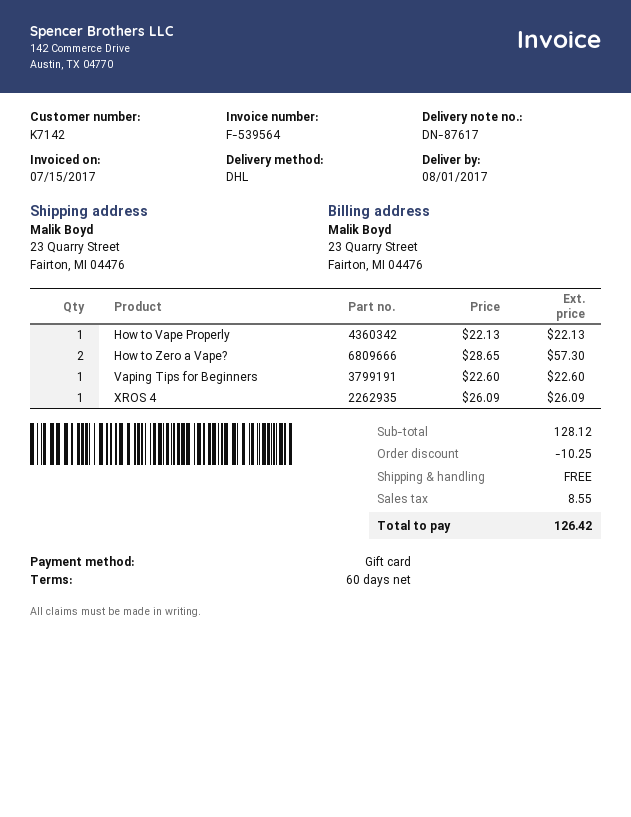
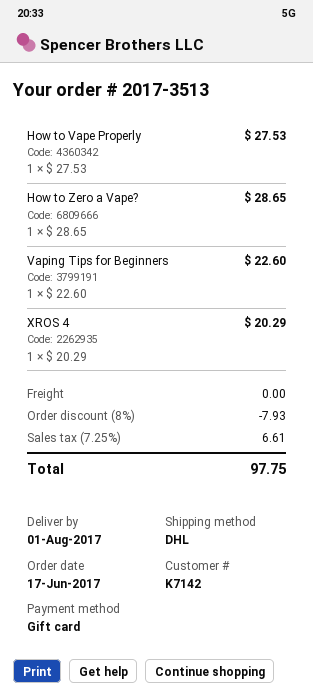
How to Vape Properly: 1 x 22.13 = 22.13 -> 1 x 27.53 = 27.53
How to Zero a Vape?: 2 x 28.65 = 57.30 -> 1 x 28.65 = 28.65
XROS 4: 1 x 26.09 = 26.09 -> 1 x 20.29 = 20.29
discount: 10.25 -> 7.93
tax: 8.55 -> 6.61
total: 126.42 -> 97.75

